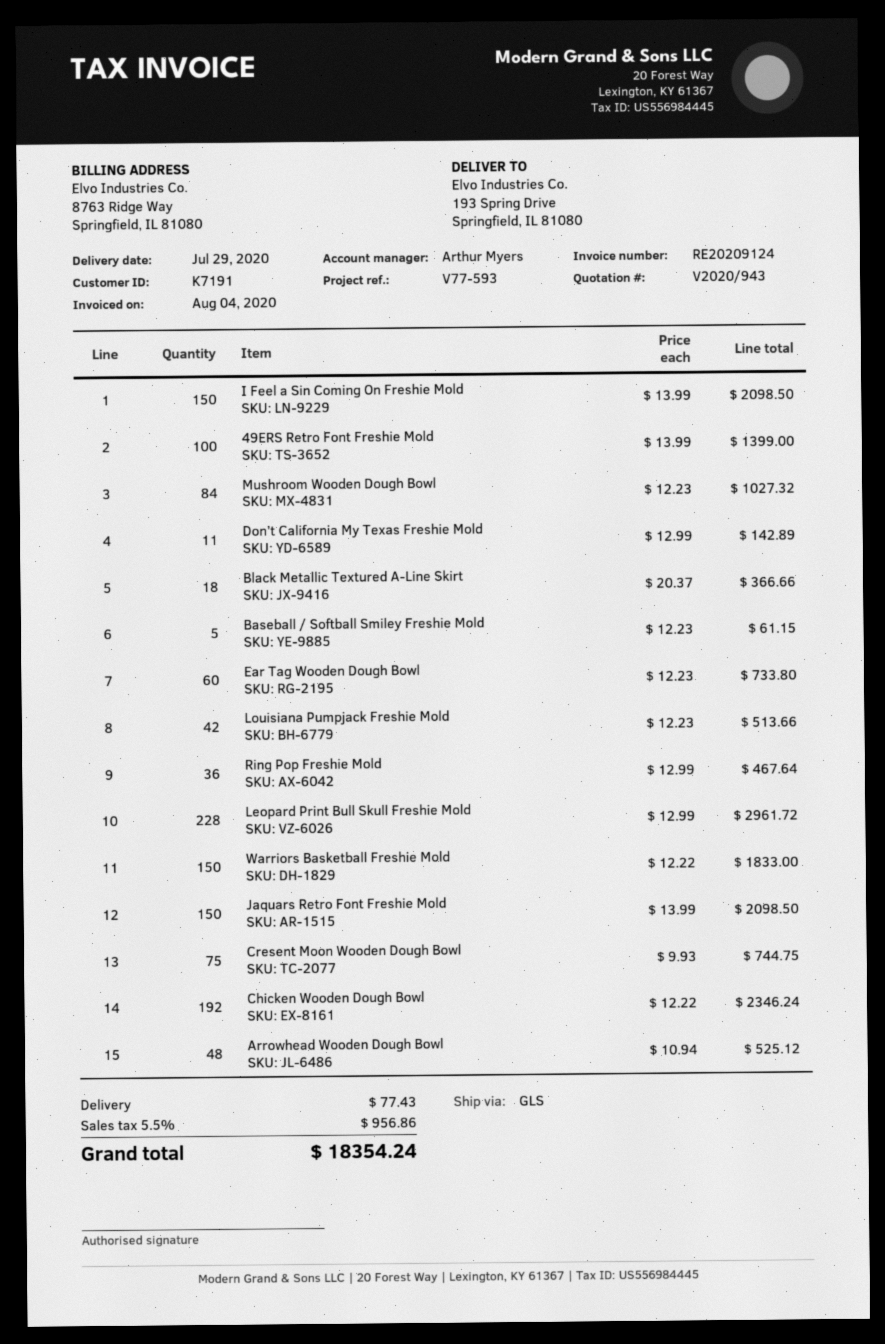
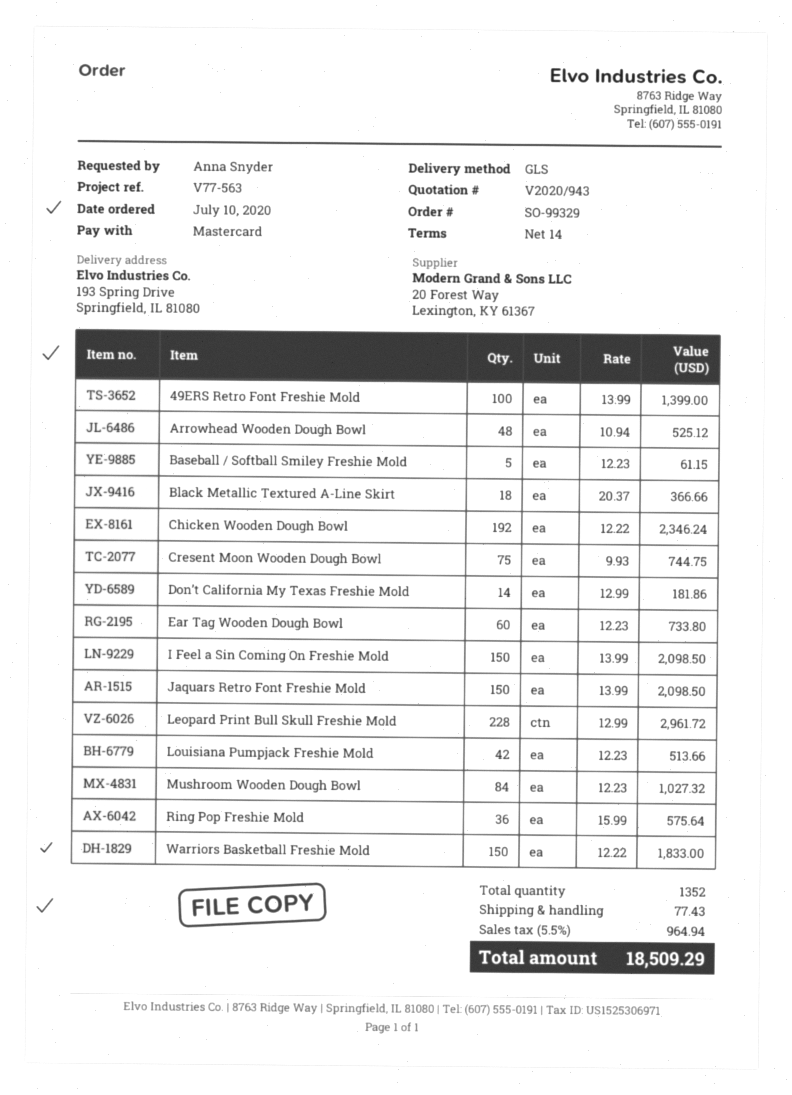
reference: V77-593 -> V77-563
Don’t California My Texas Freshie Mold: 11 x 12.99 = 142.89 -> 14 x 12.99 = 181.86
Ring Pop Freshie Mold: 36 x 12.99 = 467.64 -> 36 x 15.99 = 575.64
tax: 5.5% = 956.86 -> 5.5% = 964.94
total: 18354.24 -> 18509.29

